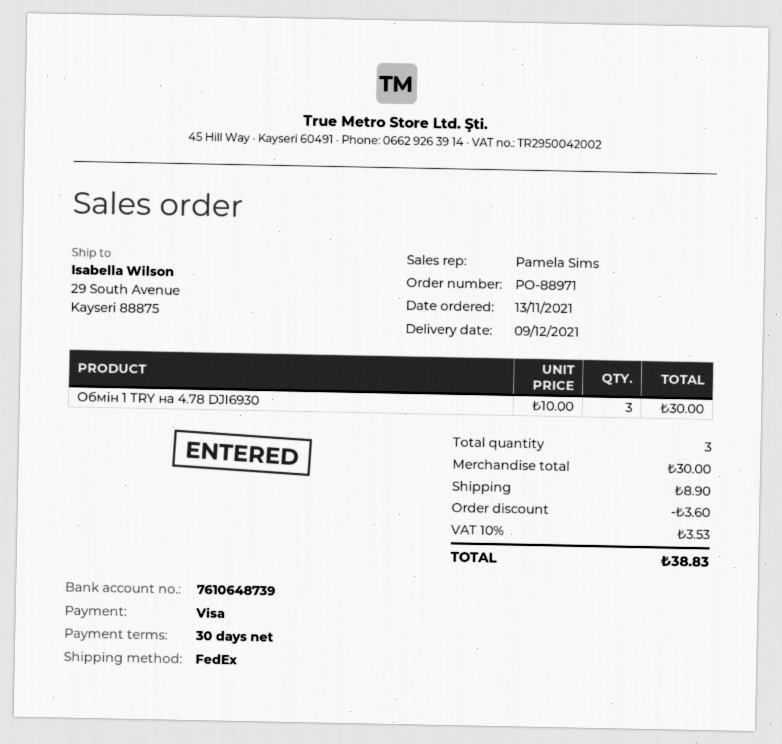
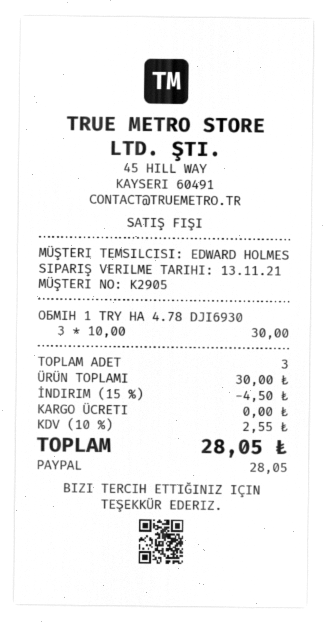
sales rep: Pamela Sims -> EDWARD HOLMES
payment method: Visa -> PayPal
discount: 3.60 -> 4.50
shipping: 8.90 -> 0.00
tax: 10% = 3.53 -> 10% = 2.55
total: 38.83 -> 28.05

